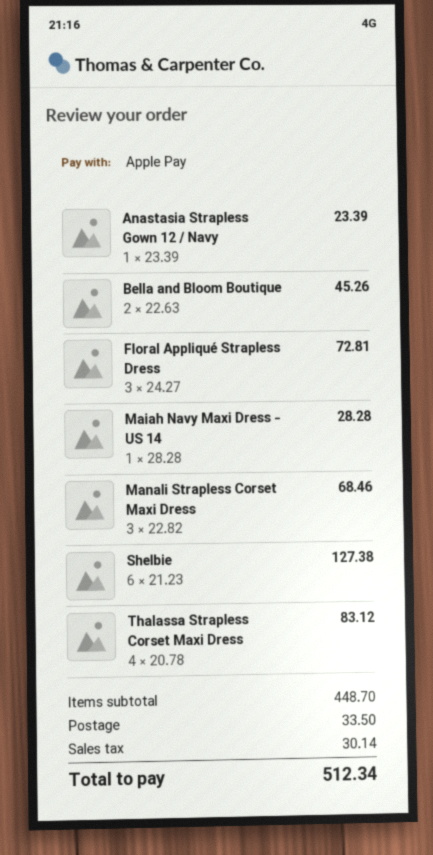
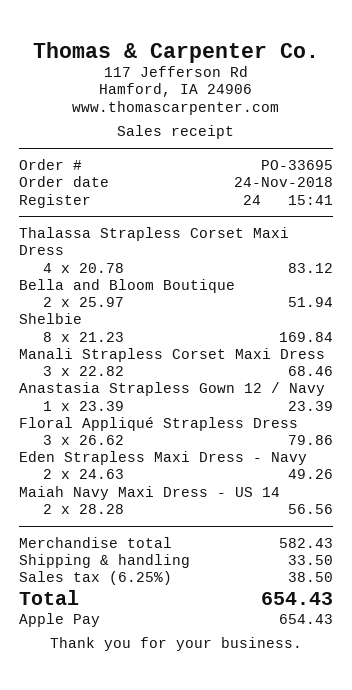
Bella and Bloom Boutique: 2 x 22.63 = 45.26 -> 2 x 25.97 = 51.94
Floral Appliqué Strapless Dress: 3 x 24.27 = 72.81 -> 3 x 26.62 = 79.86
Maiah Navy Maxi Dress - US 14: 1 x 28.28 = 28.28 -> 2 x 28.28 = 56.56
Shelbie: 6 x 21.23 = 127.38 -> 8 x 21.23 = 169.84
Eden Strapless Maxi Dress - Navy: none -> 2 x 24.63 = 49.26
subtotal: 448.70 -> 582.43
tax: 30.14 -> 38.50
total: 512.34 -> 654.43

